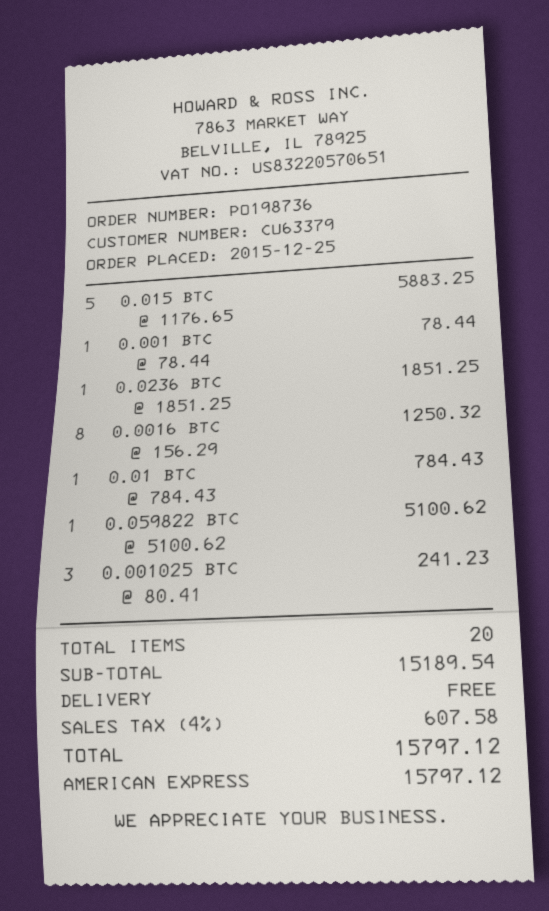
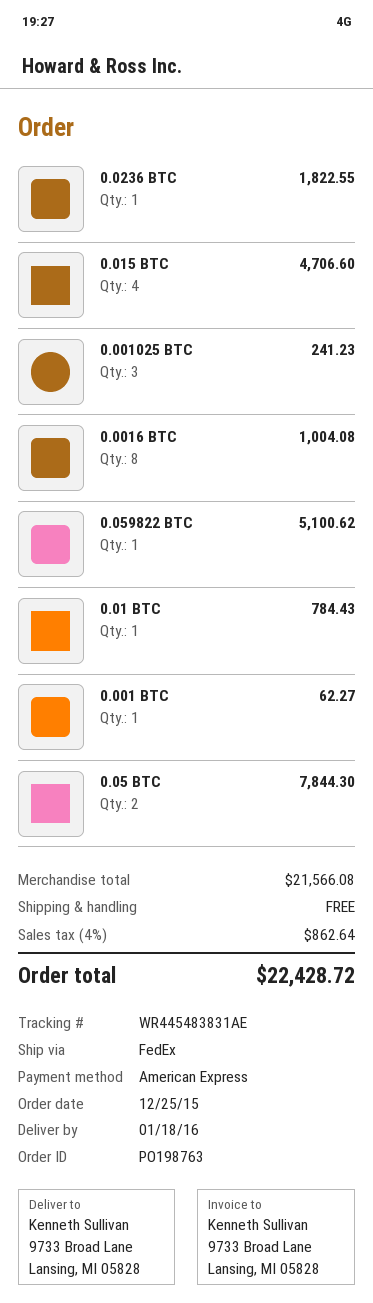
order number: PO198736 -> PO198763
0.015 BTC: 5 for 5883.25 -> 4 for 4706.60
0.001 BTC: 1 for 78.44 -> 1 for 62.27
0.0236 BTC: 1 for 1851.25 -> 1 for 1822.55
0.0016 BTC: 8 for 1250.32 -> 8 for 1004.08
0.05 BTC: none -> 2 for 7844.30
subtotal: 15189.54 -> 21566.08
tax: 4% = 607.58 -> 4% = 862.64
total: 15797.12 -> 22428.72

